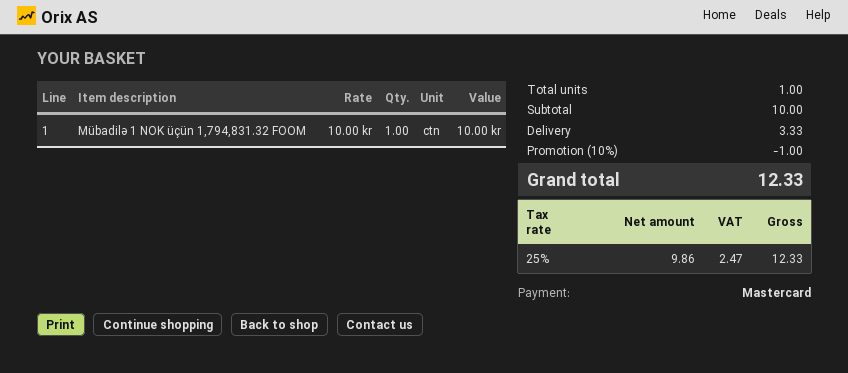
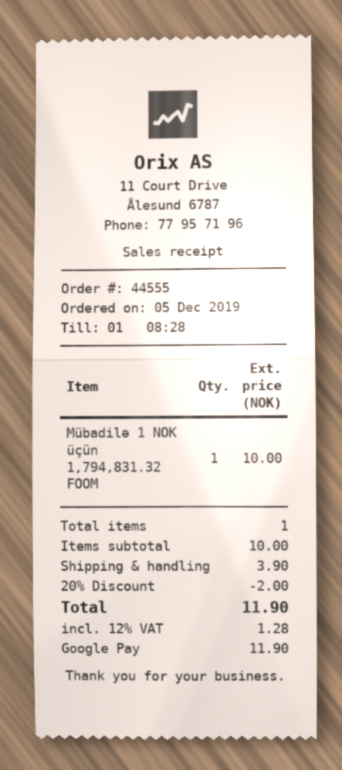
payment method: Mastercard -> Google Pay
discount: 10% = 1.00 -> 20% = 2.00
shipping: 3.33 -> 3.90
tax: 25% = 2.47 -> 12% = 1.28
total: 12.33 -> 11.90

